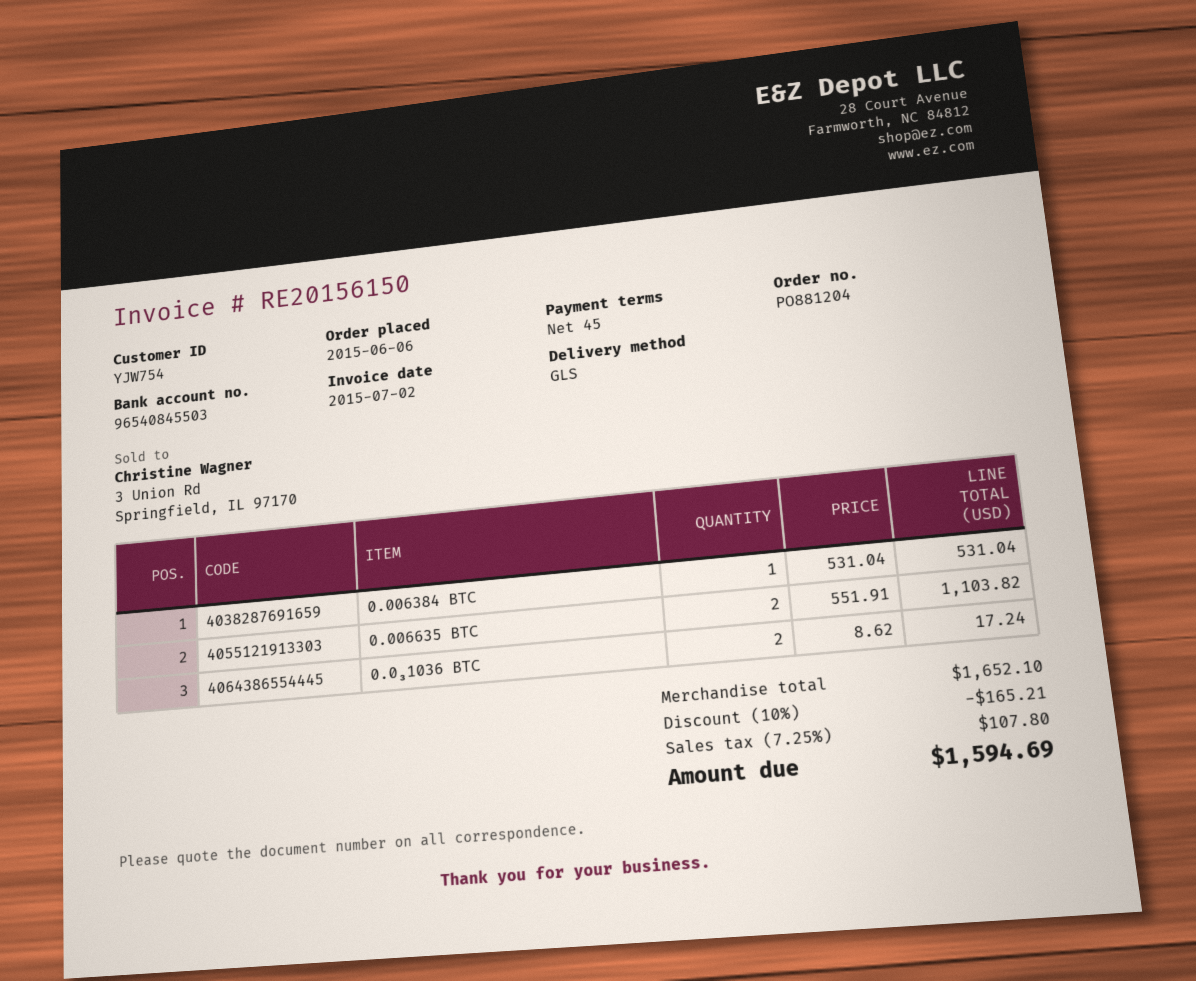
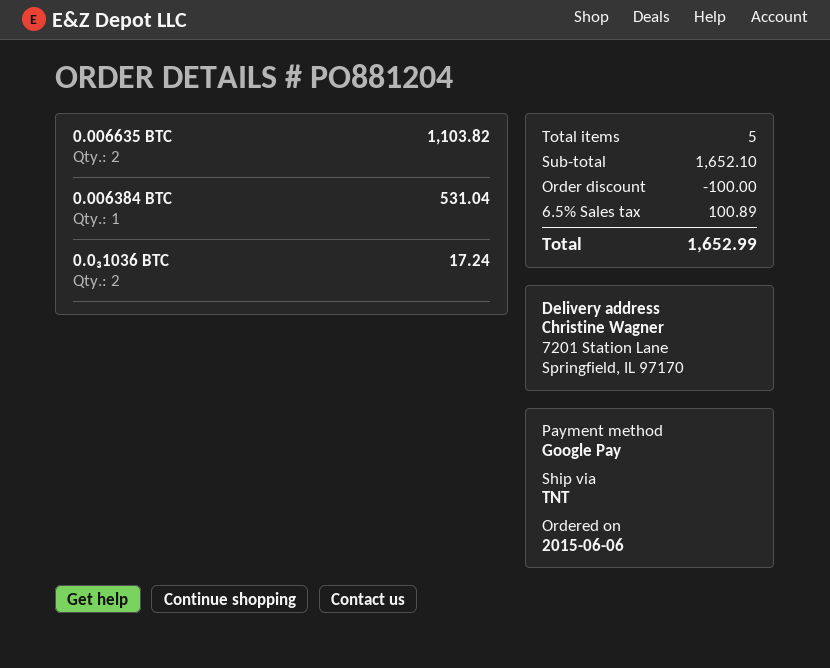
shipping method: GLS -> TNT
discount: 165.21 -> 100.00
tax: 7.25% = 107.80 -> 6.5% = 100.89
total: 1594.69 -> 1652.99

